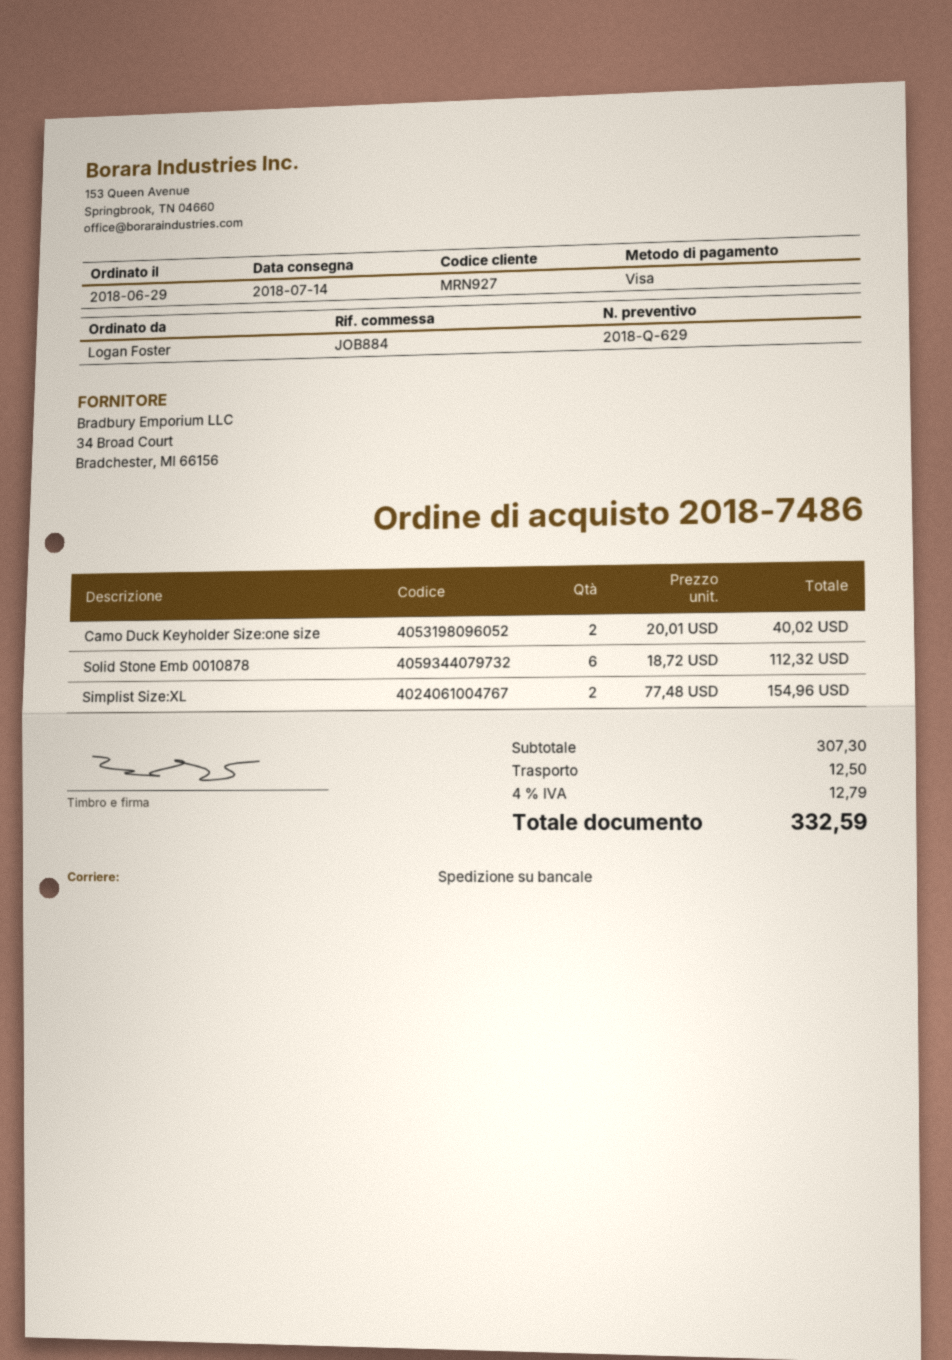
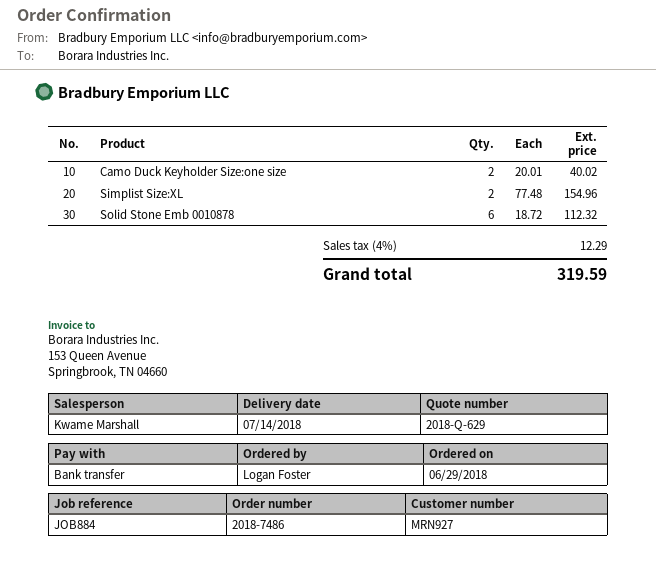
payment method: Visa -> bank transfer
shipping: 12.50 -> none
tax: 4% = 12.79 -> 4% = 12.29
total: 332.59 -> 319.59

